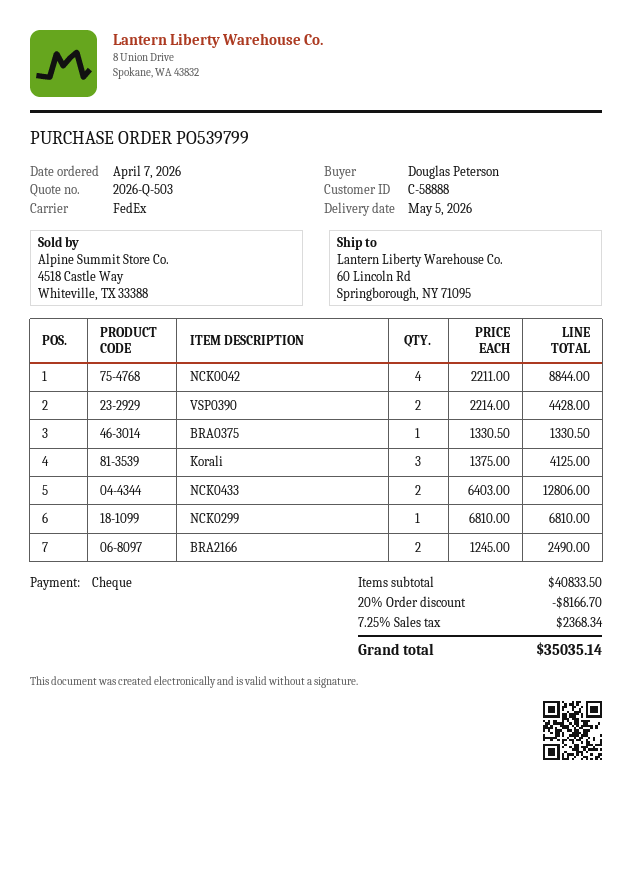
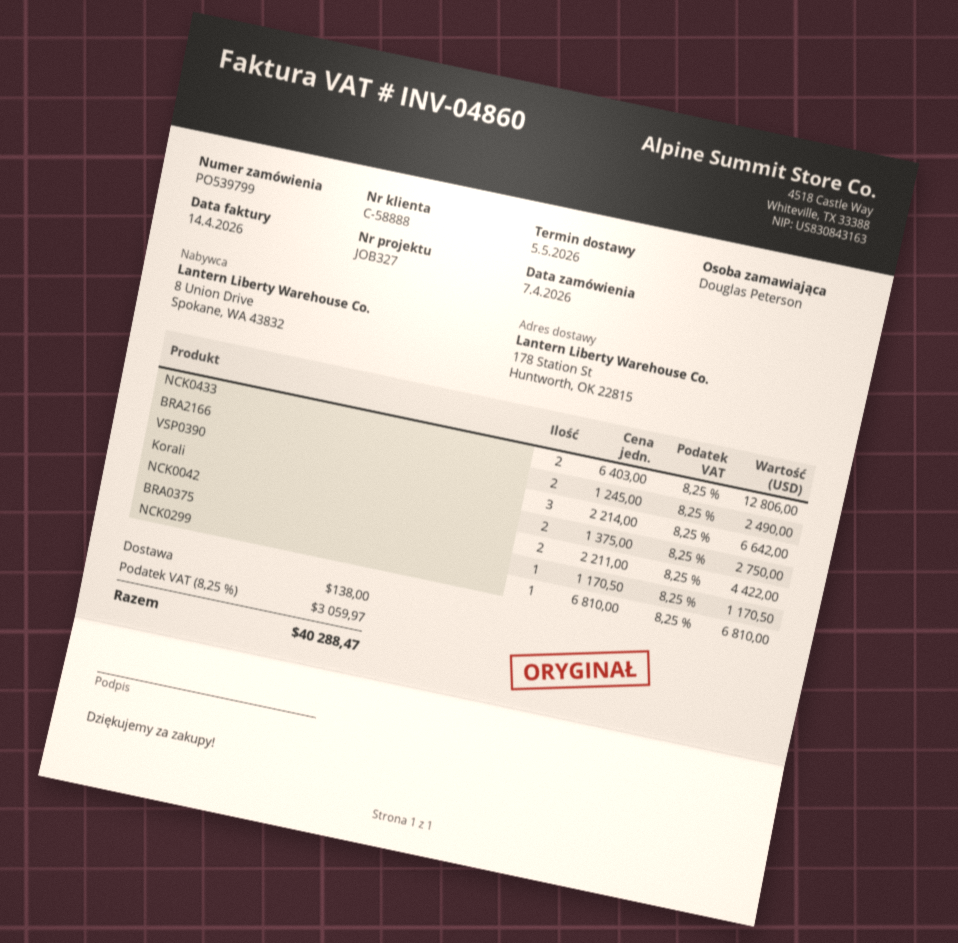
ship to: 60 Lincoln Rd, Springborough, NY 71095 -> 178 Station St, Huntworth, OK 22815
NCK0042: 4 x 2211.00 = 8844.00 -> 2 x 2211.00 = 4422.00
VSP0390: 2 x 2214.00 = 4428.00 -> 3 x 2214.00 = 6642.00
BRA0375: 1 x 1330.50 = 1330.50 -> 1 x 1170.50 = 1170.50
Korali: 3 x 1375.00 = 4125.00 -> 2 x 1375.00 = 2750.00
discount: 20% = 8166.70 -> none
shipping: none -> 138.00
tax: 7.25% = 2368.34 -> 8.25% = 3059.97
total: 35035.14 -> 40288.47

